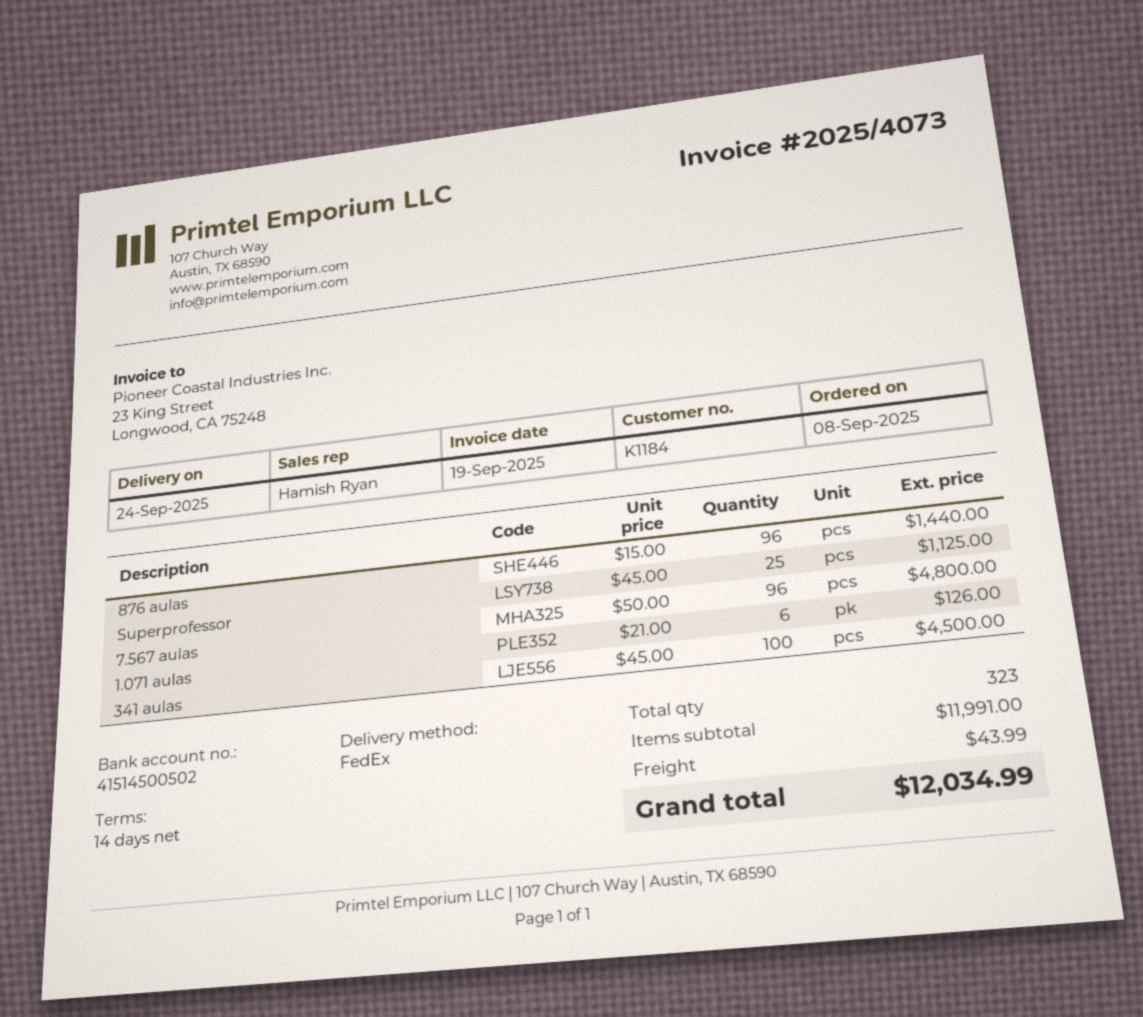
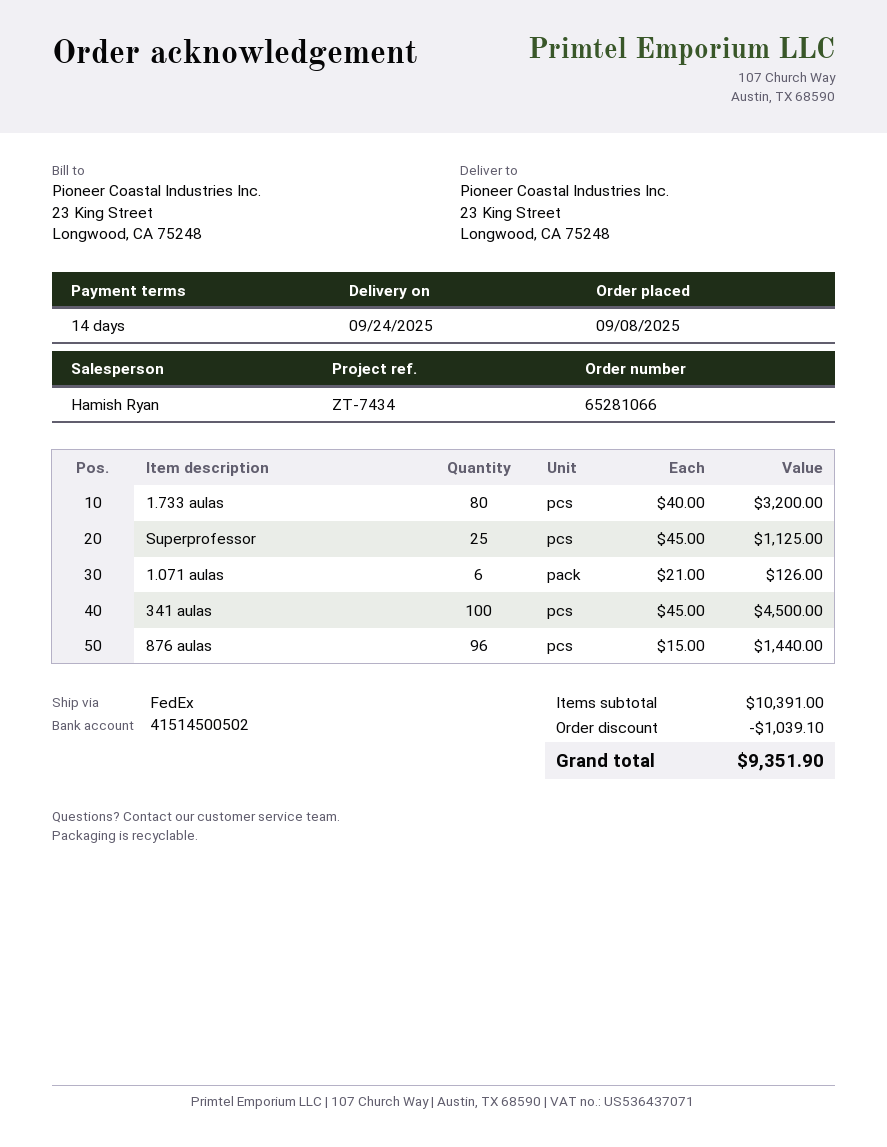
7.567 aulas: 96 x 50.00 = 4800.00 -> none
1.733 aulas: none -> 80 x 40.00 = 3200.00
subtotal: 11991.00 -> 10391.00
discount: none -> 1039.10
shipping: 43.99 -> none
total: 12034.99 -> 9351.90

